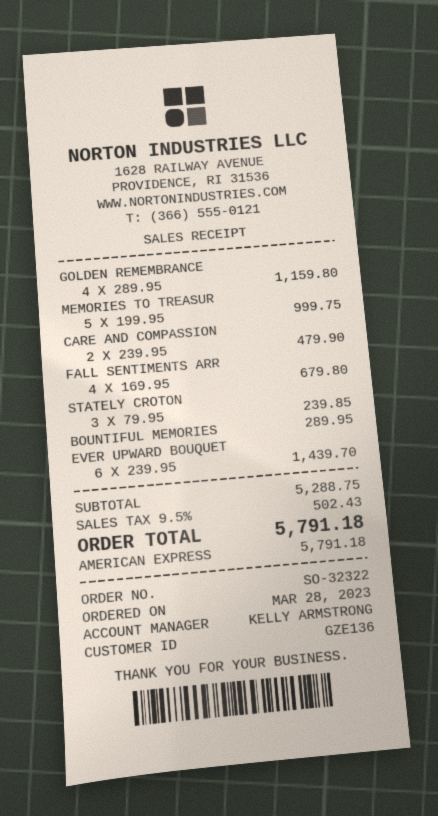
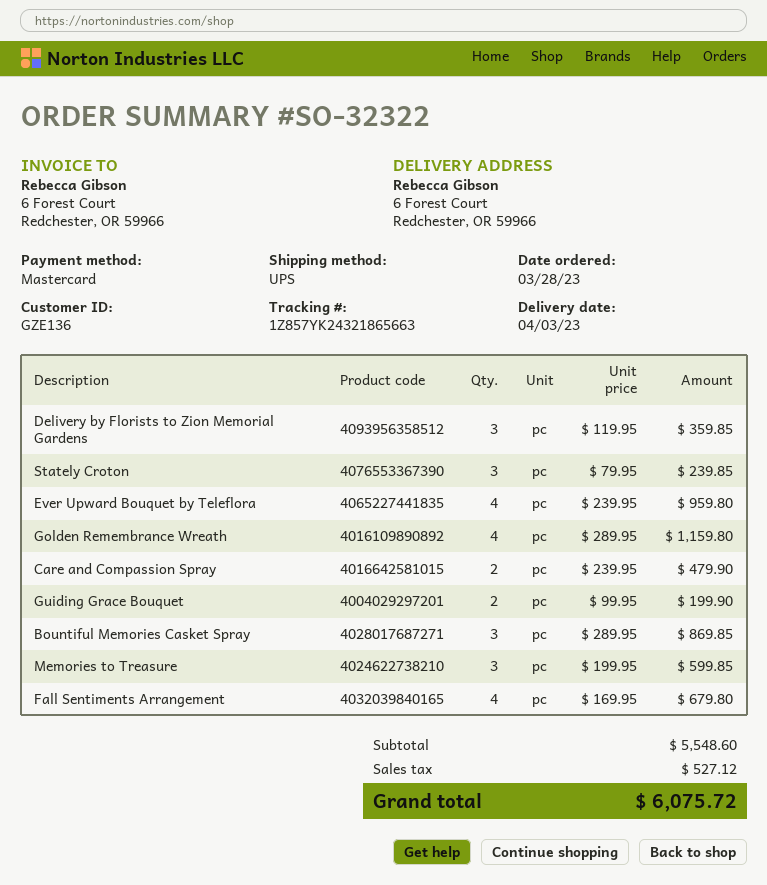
payment method: American Express -> Mastercard
MEMORIES TO TREASUR: 5 x 199.95 = 999.75 -> 3 x 199.95 = 599.85
BOUNTIFUL MEMORIES: 1 x 289.95 = 289.95 -> 3 x 289.95 = 869.85
EVER UPWARD BOUQUET: 6 x 239.95 = 1439.70 -> 4 x 239.95 = 959.80
Delivery by Florists to Zion Memorial Gardens: none -> 3 x 119.95 = 359.85
Guiding Grace Bouquet: none -> 2 x 99.95 = 199.90
subtotal: 5288.75 -> 5548.60
tax: 502.43 -> 527.12
total: 5791.18 -> 6075.72

